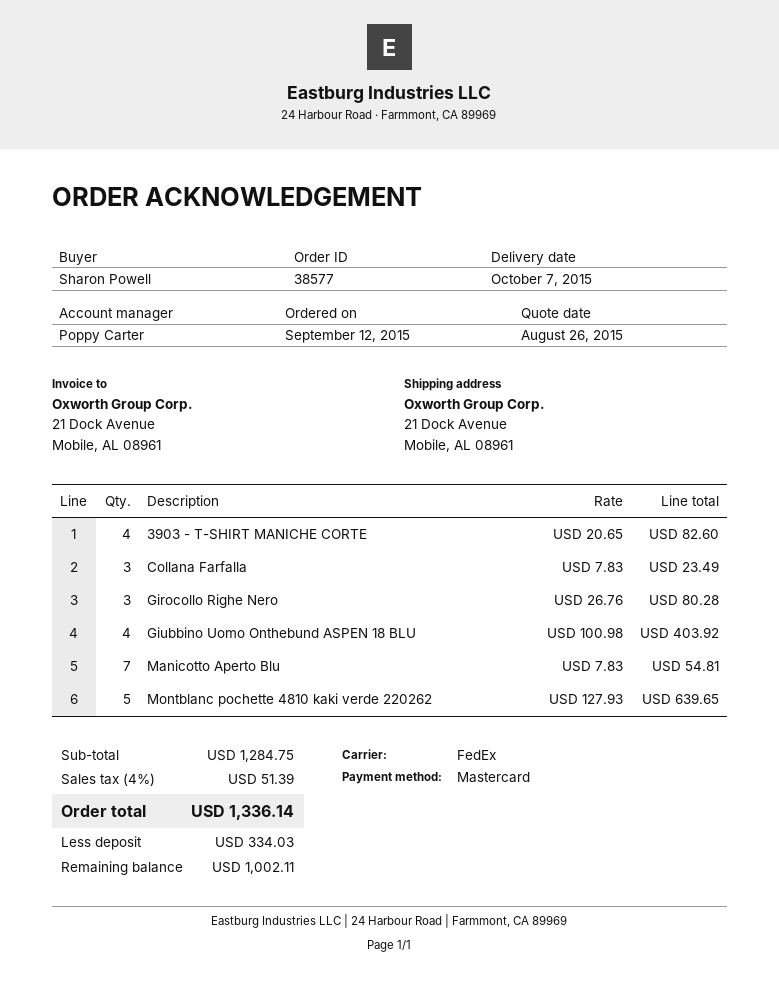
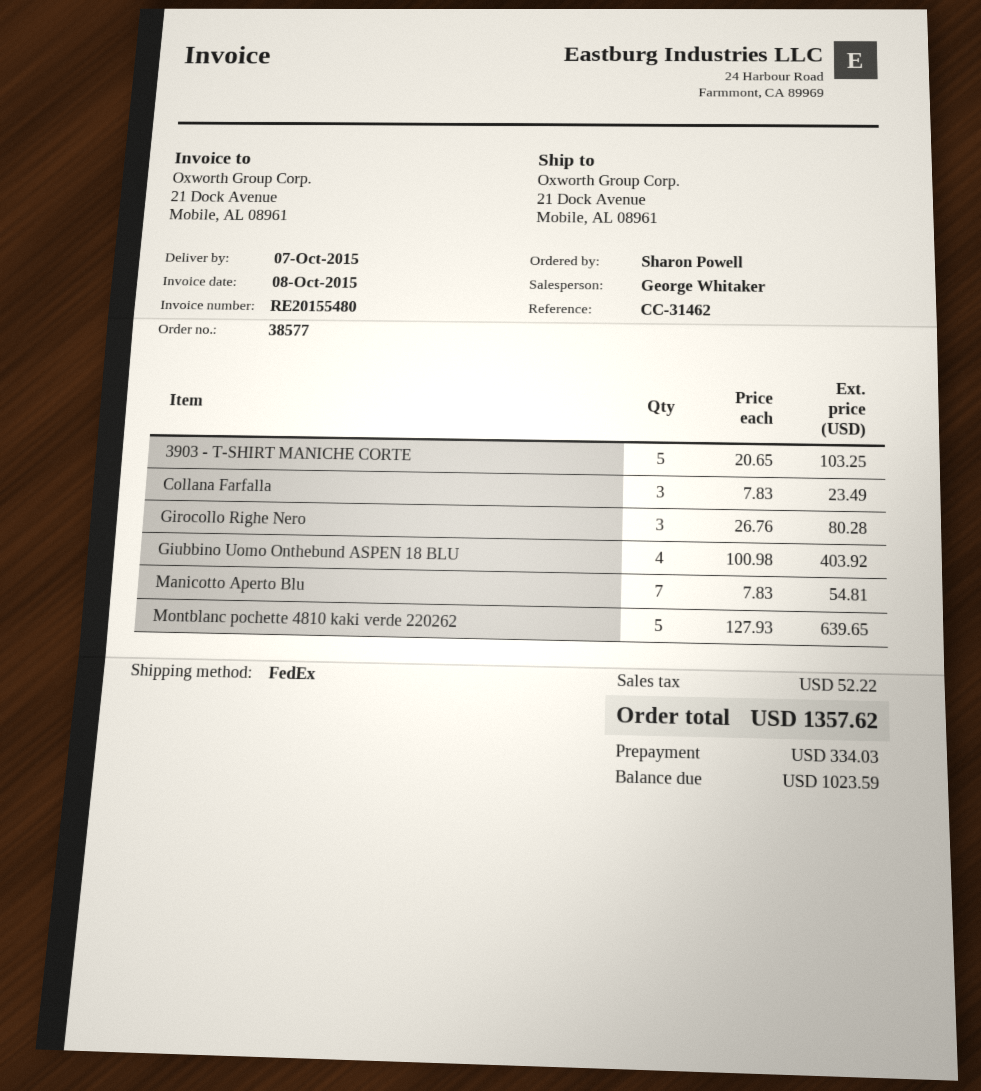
sales rep: Poppy Carter -> George Whitaker
3903 - T-SHIRT MANICHE CORTE: 4 x 20.65 = 82.60 -> 5 x 20.65 = 103.25
tax: 51.39 -> 52.22
total: 1336.14 -> 1357.62
balance: 1002.11 -> 1023.59

